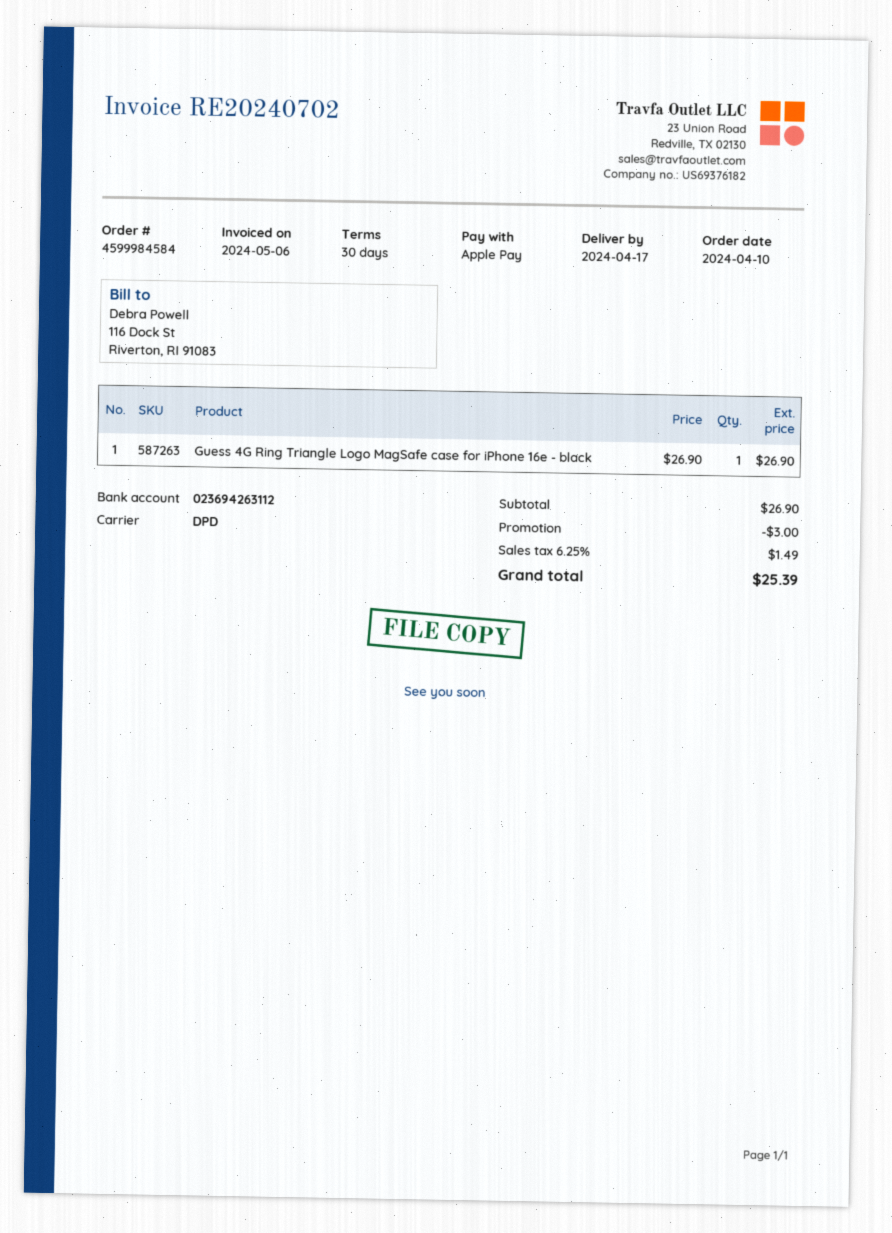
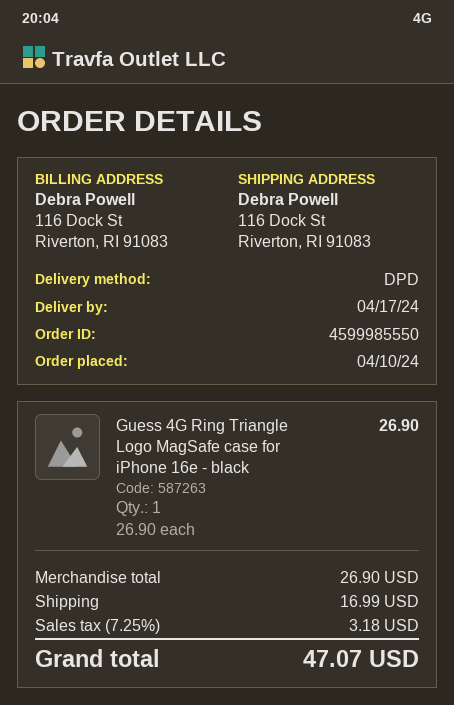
order number: 4599984584 -> 4599985550
discount: 3.00 -> none
shipping: none -> 16.99
tax: 6.25% = 1.49 -> 7.25% = 3.18
total: 25.39 -> 47.07

